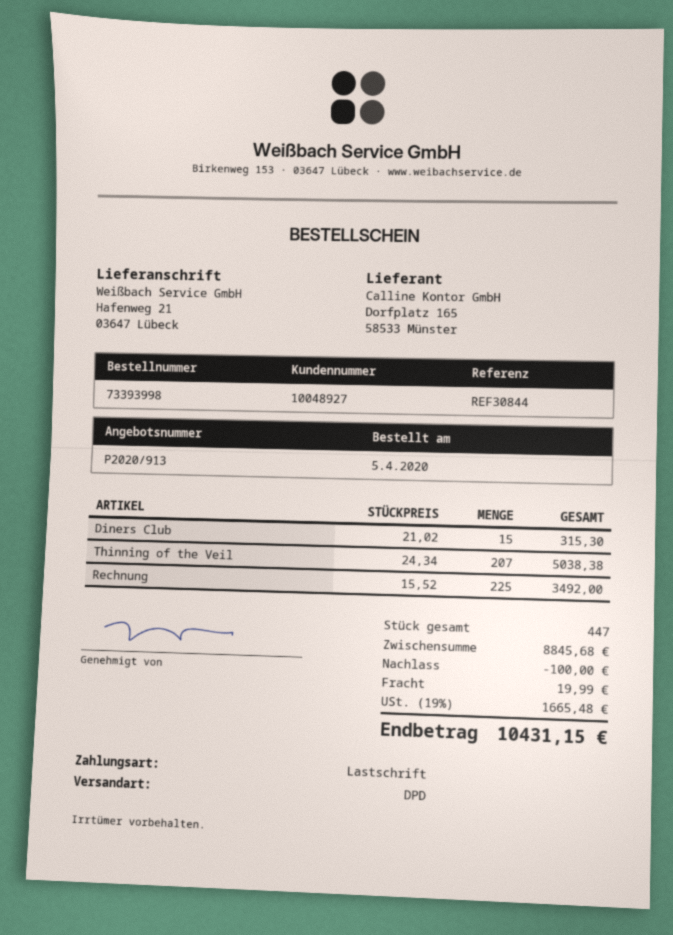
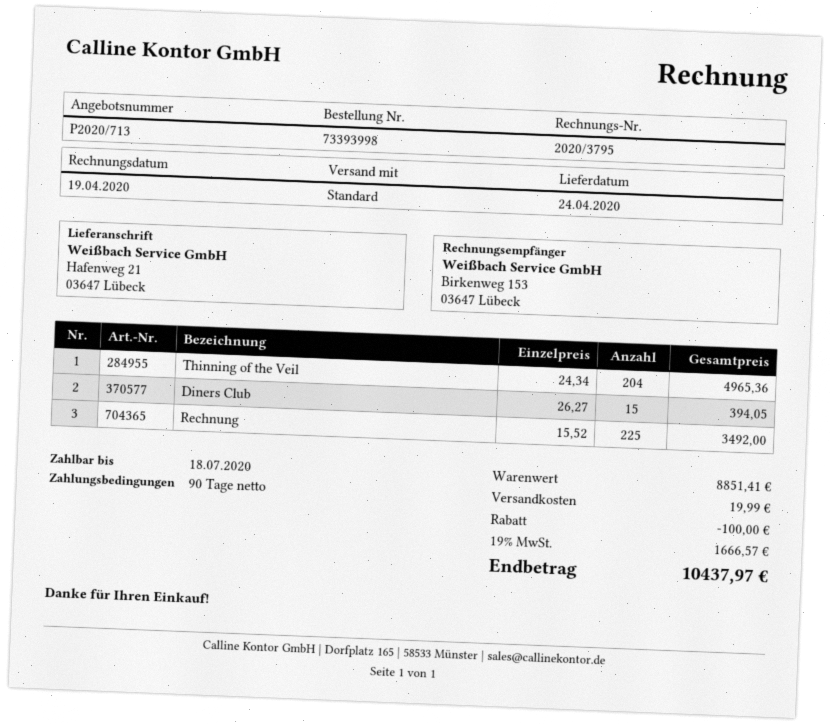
quote number: P2020/913 -> P2020/713
shipping method: DPD -> standard
Diners Club: 15 x 21.02 = 315.30 -> 15 x 26.27 = 394.05
Thinning of the Veil: 207 x 24.34 = 5038.38 -> 204 x 24.34 = 4965.36
subtotal: 8845.68 -> 8851.41
tax: 19% = 1665.48 -> 19% = 1666.57
total: 10431.15 -> 10437.97

